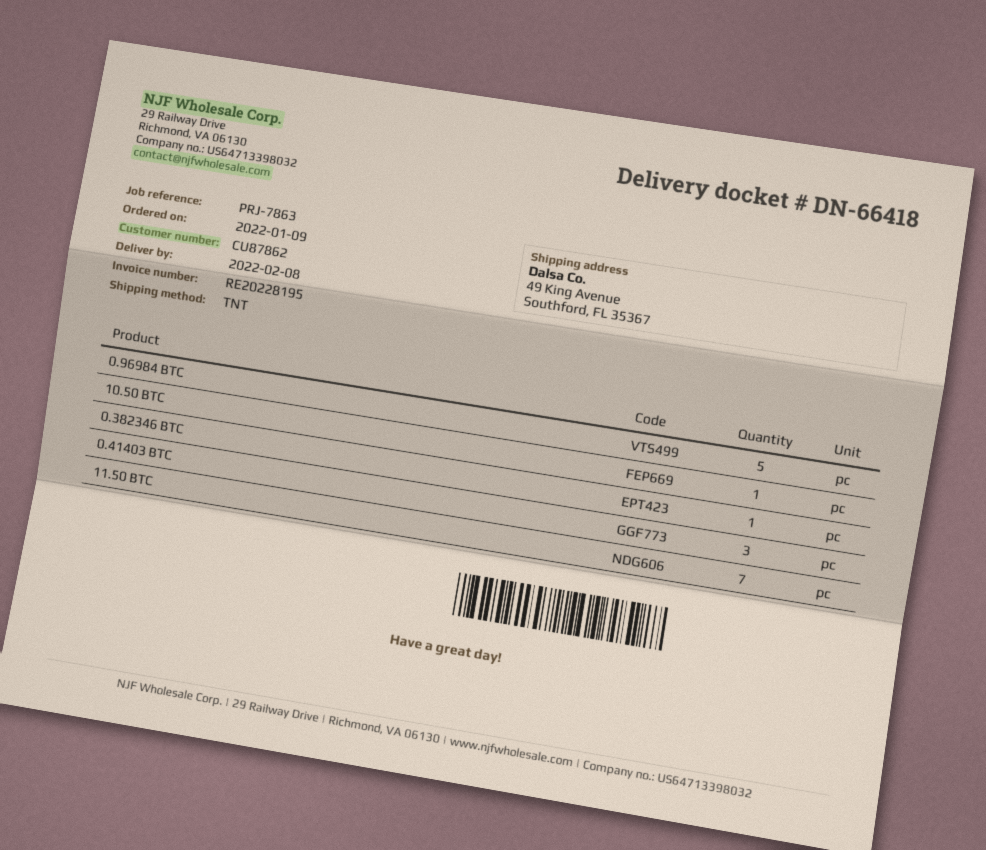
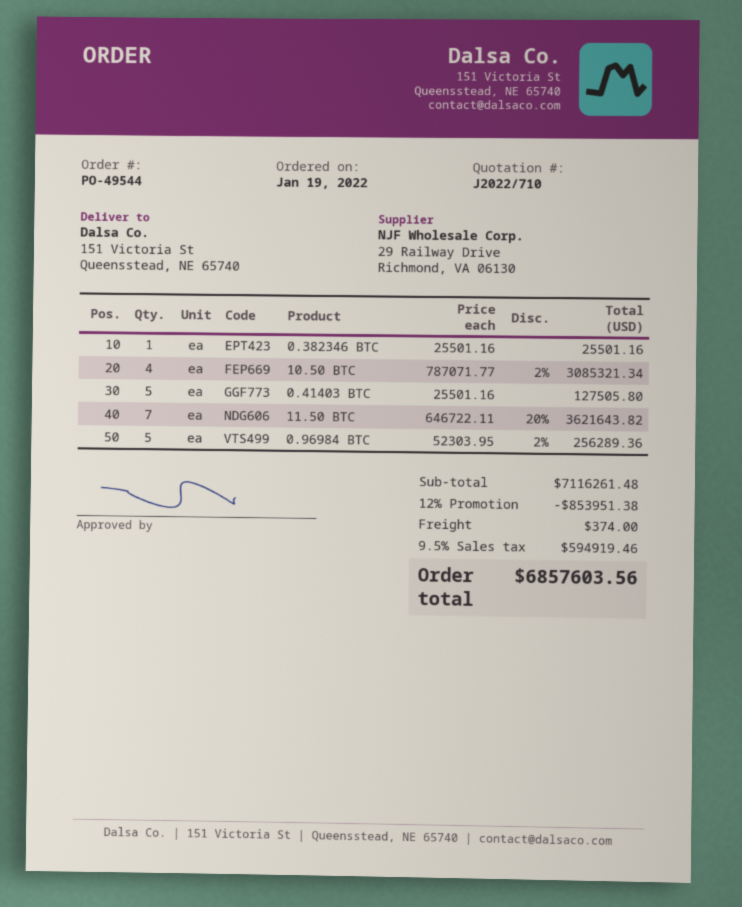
order date: 2022-01-09 -> 2022-01-19
ship to: 49 King Avenue, Southford, FL 35367 -> 151 Victoria St, Queensstead, NE 65740
10.50 BTC: 1 -> 4
0.41403 BTC: 3 -> 5

